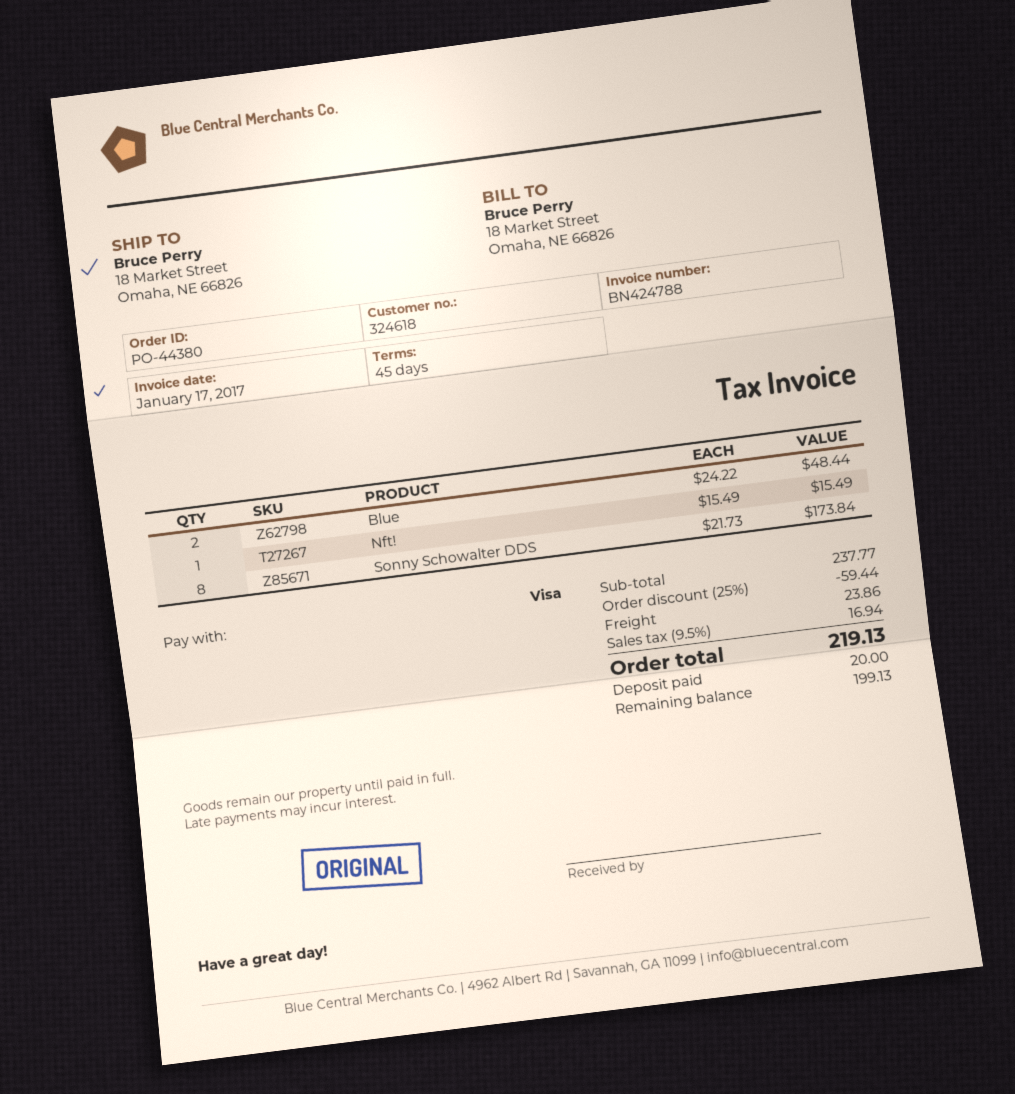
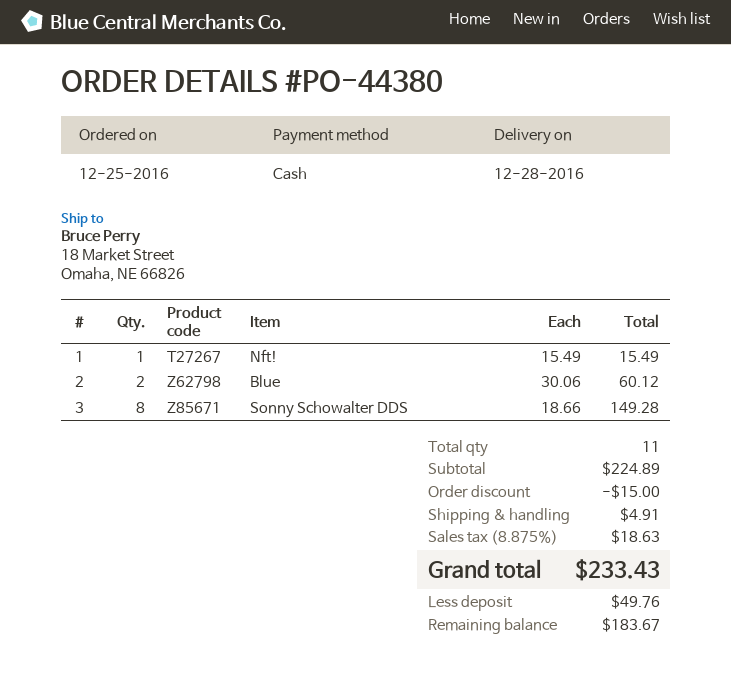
payment method: Visa -> cash
Blue: 2 x 24.22 = 48.44 -> 2 x 30.06 = 60.12
Sonny Schowalter DDS: 8 x 21.73 = 173.84 -> 8 x 18.66 = 149.28
subtotal: 237.77 -> 224.89
discount: 59.44 -> 15.00
shipping: 23.86 -> 4.91
tax: 9.5% = 16.94 -> 8.875% = 18.63
total: 219.13 -> 233.43
deposit: 20.00 -> 49.76
balance: 199.13 -> 183.67

